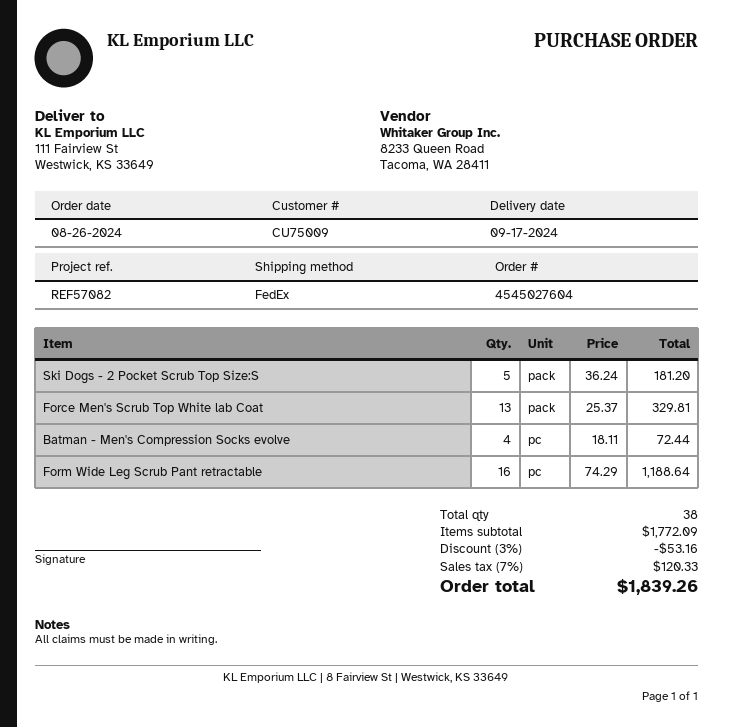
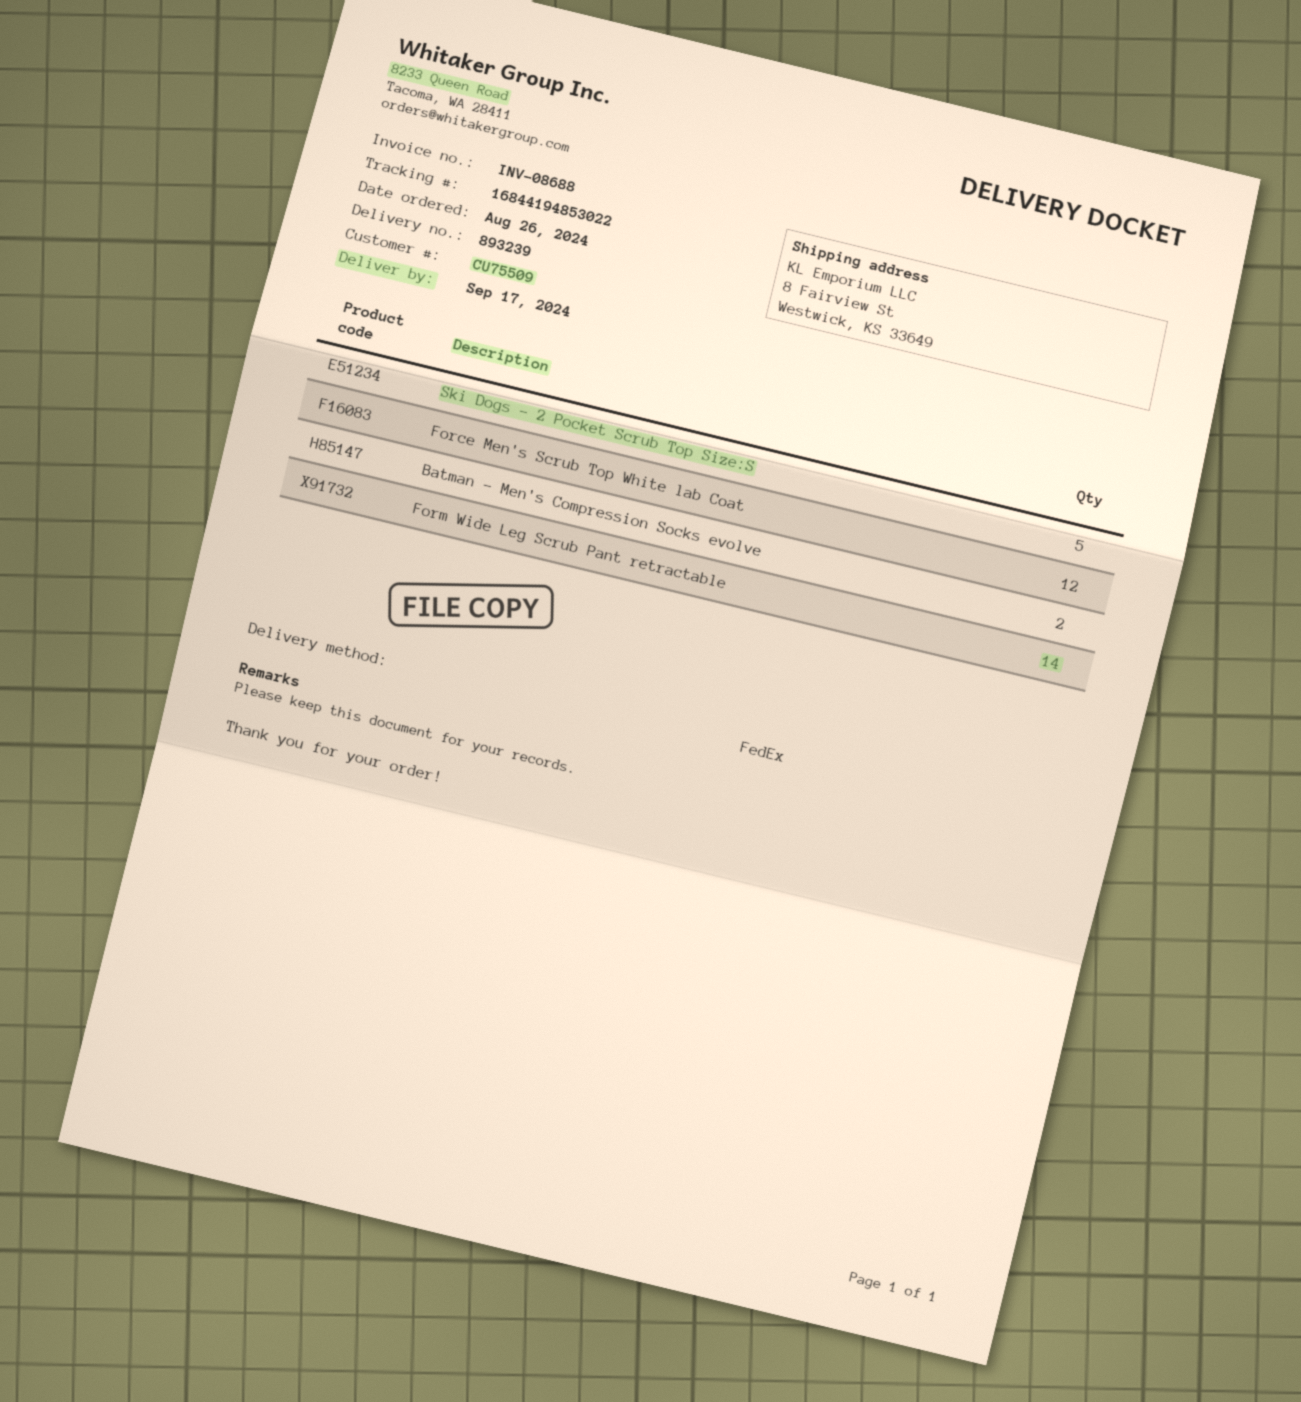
customer number: CU75009 -> CU75509
ship to: 111 Fairview St, Westwick, KS 33649 -> 8 Fairview St, Westwick, KS 33649
Force Men's Scrub Top White lab Coat: 13 -> 12
Batman - Men's Compression Socks evolve: 4 -> 2
Form Wide Leg Scrub Pant retractable: 16 -> 14

